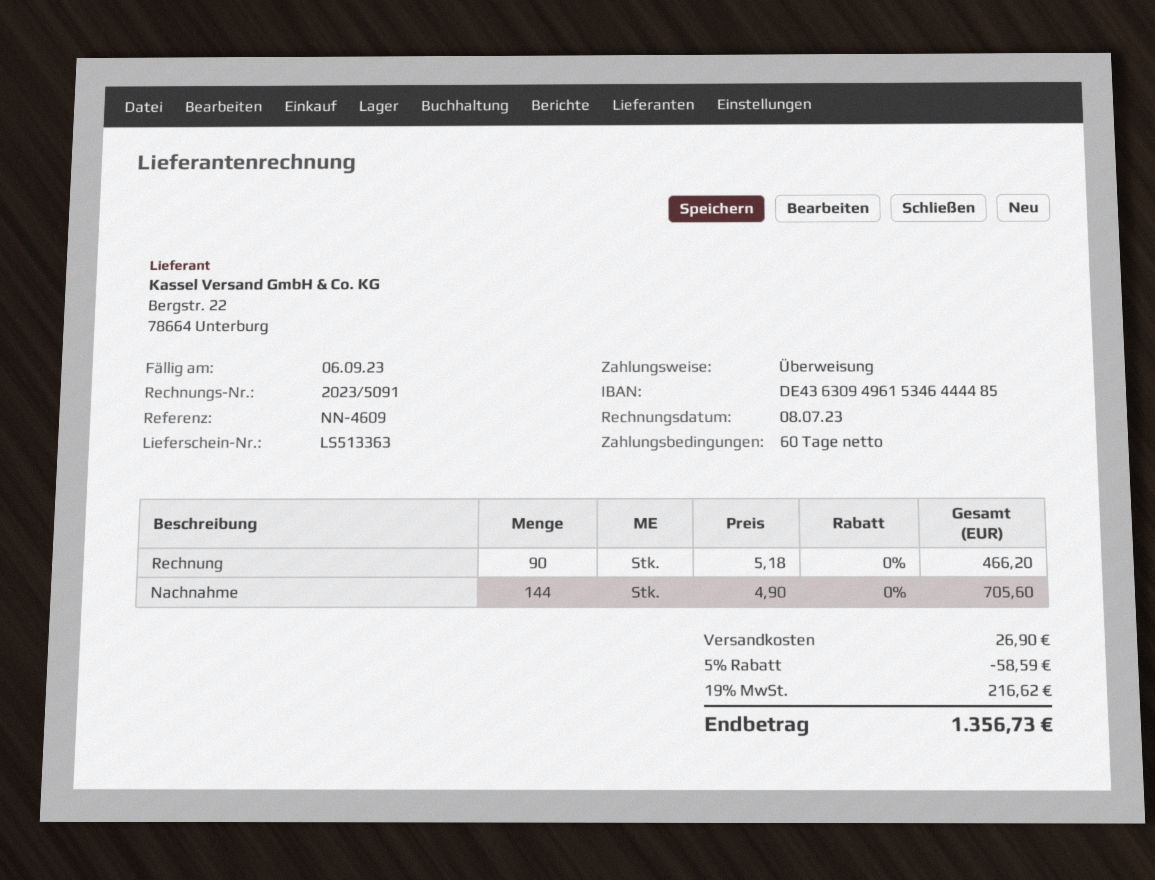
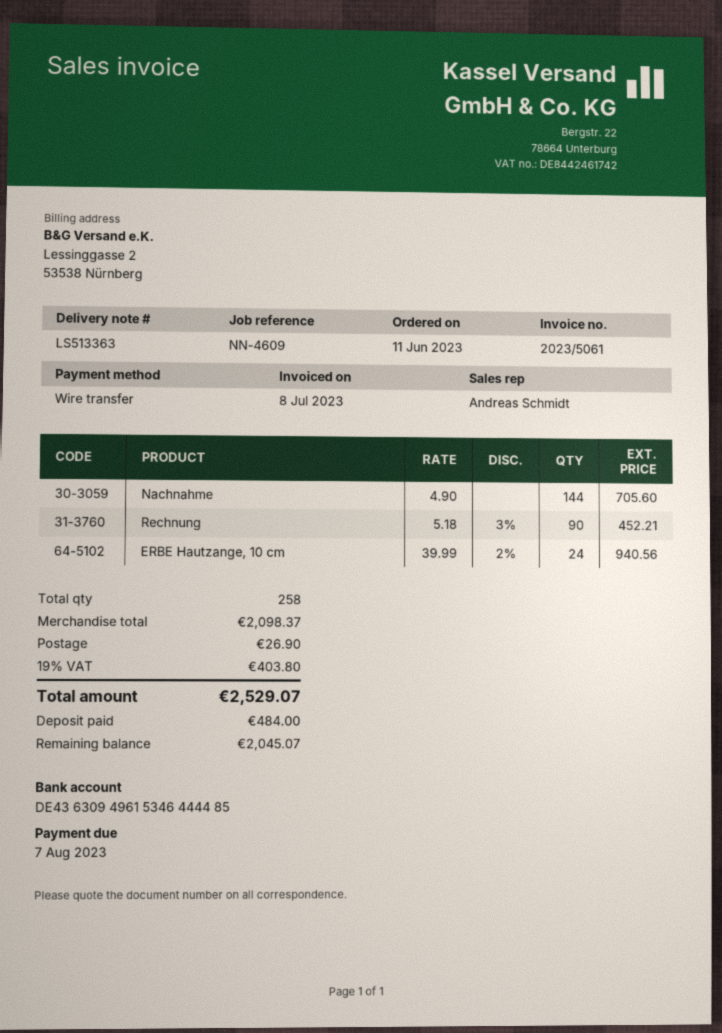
invoice number: 2023/5091 -> 2023/5061
due date: 2023-09-06 -> 2023-08-07
Rechnung: 90 x 5.18 = 466.20 -> 90 x 5.18 - 3% = 452.21
ERBE Hautzange, 10 cm: none -> 24 x 39.99 - 2% = 940.56
discount: 5% = 58.59 -> none
tax: 19% = 216.62 -> 19% = 403.80
total: 1356.73 -> 2529.07

